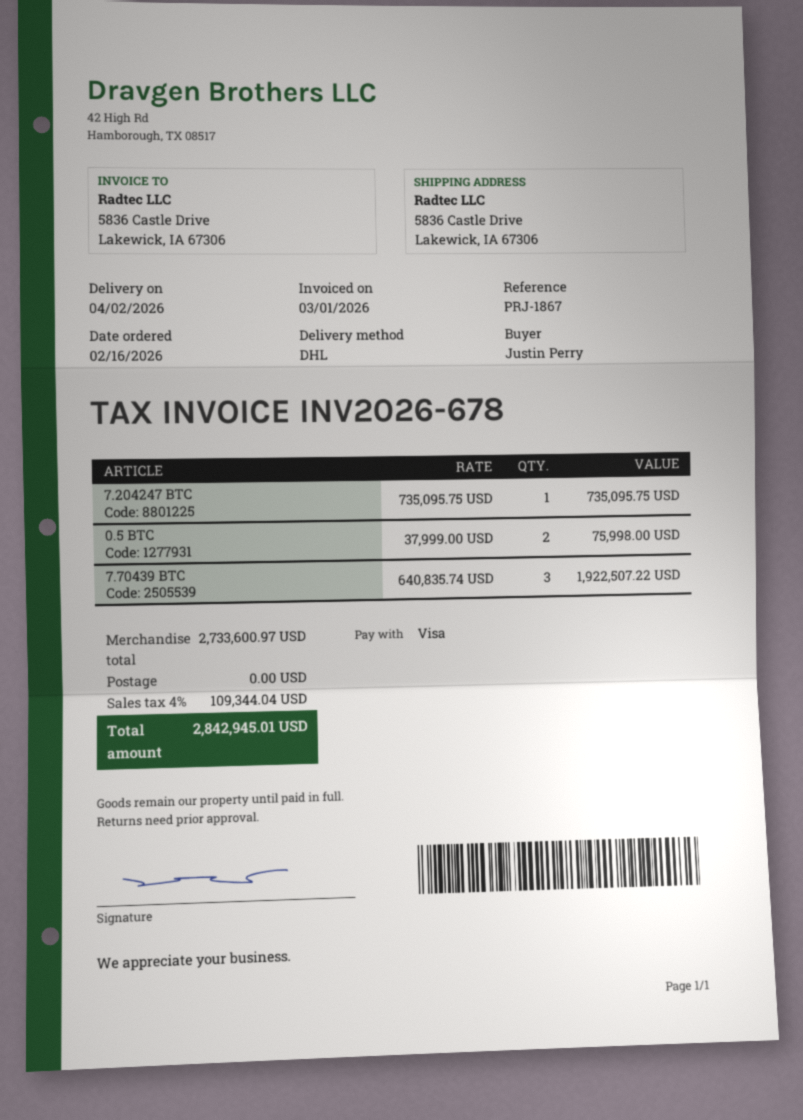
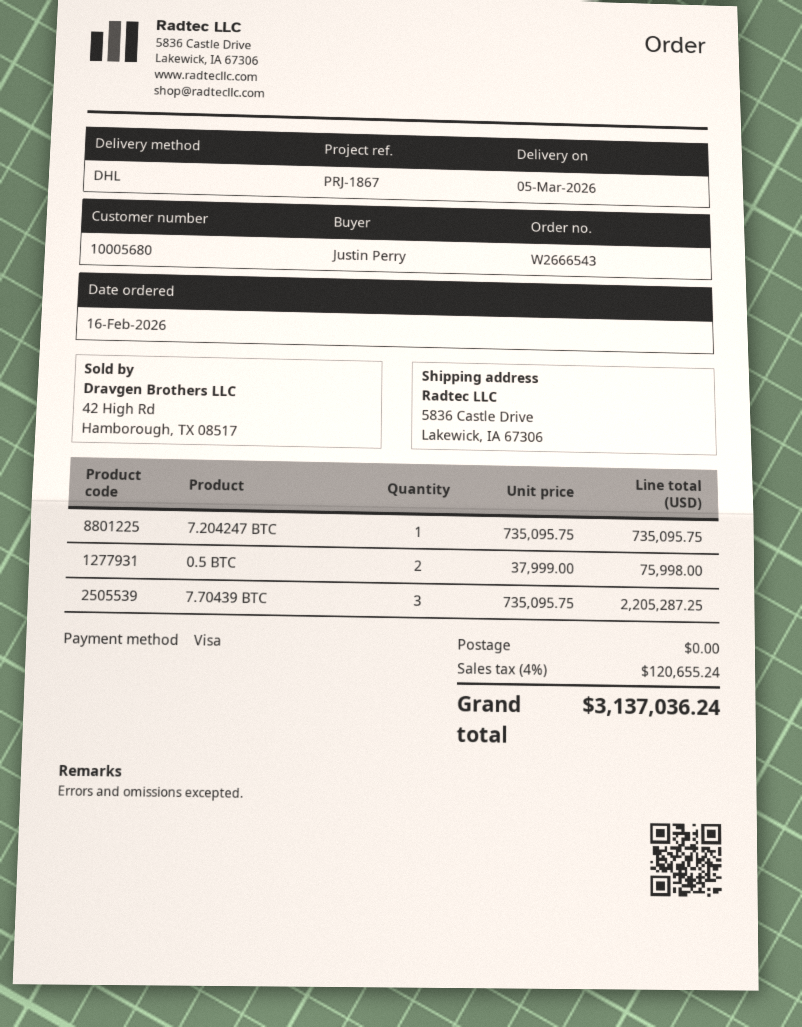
delivery date: 2026-04-02 -> 2026-03-05
7.70439 BTC: 3 x 640835.74 = 1922507.22 -> 3 x 735095.75 = 2205287.25
tax: 4% = 109344.04 -> 4% = 120655.24
total: 2842945.01 -> 3137036.24

